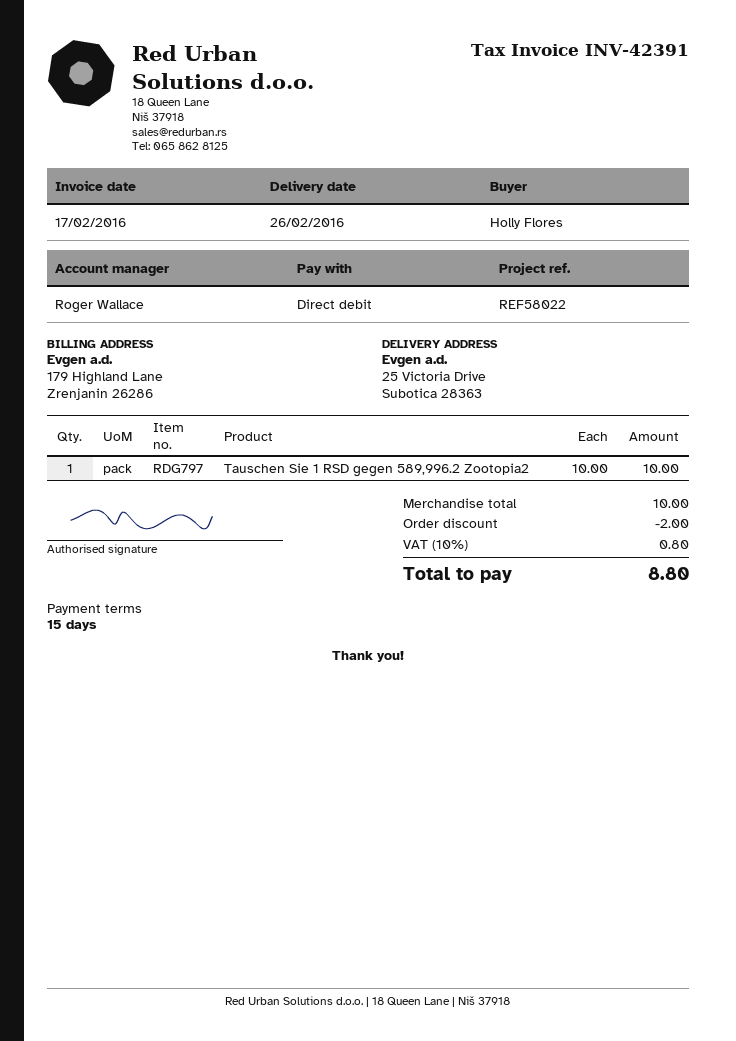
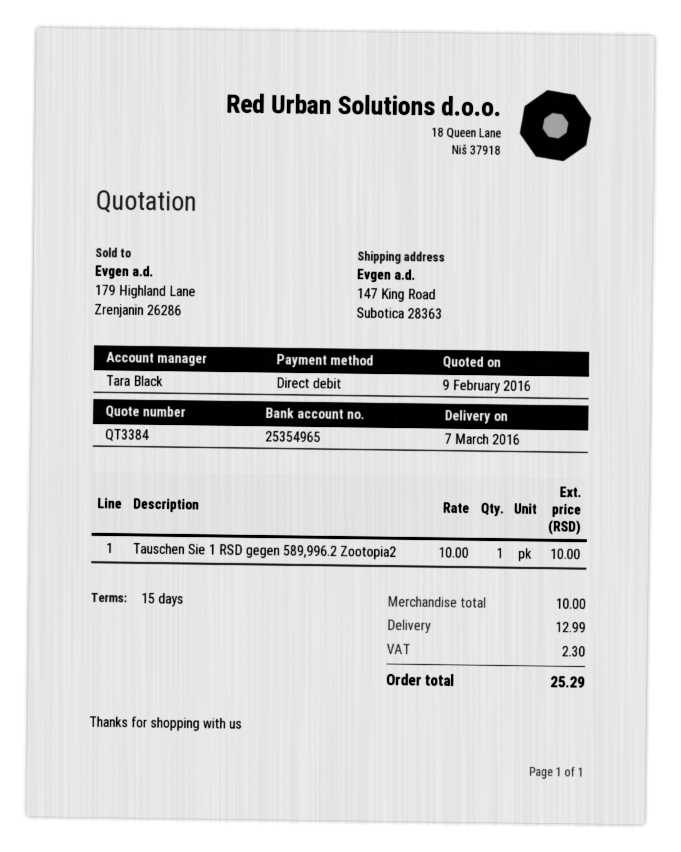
delivery date: 2016-02-26 -> 2016-03-07
sales rep: Roger Wallace -> Tara Black
ship to: 25 Victoria Drive, Subotica 28363 -> 147 King Road, Subotica 28363
discount: 2.00 -> none
shipping: none -> 12.99
tax: 0.80 -> 2.30
total: 8.80 -> 25.29

